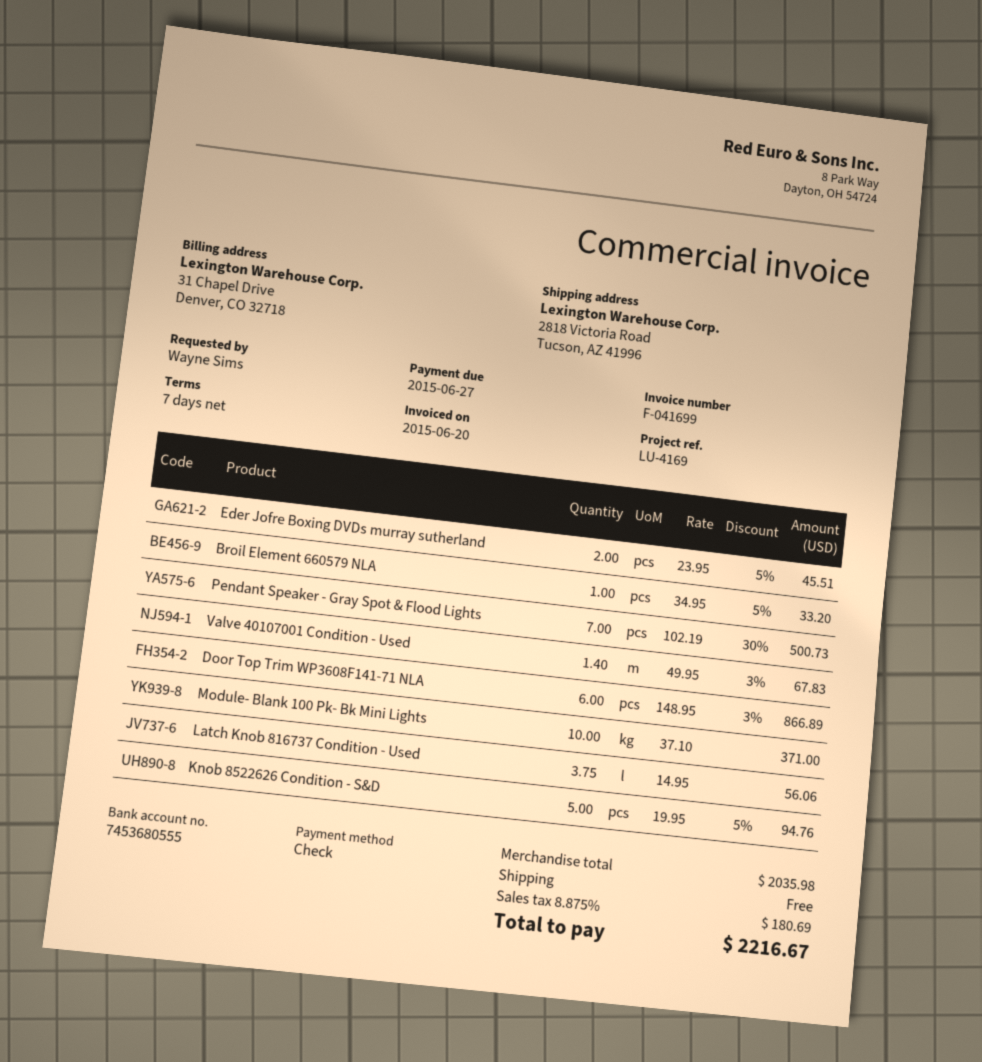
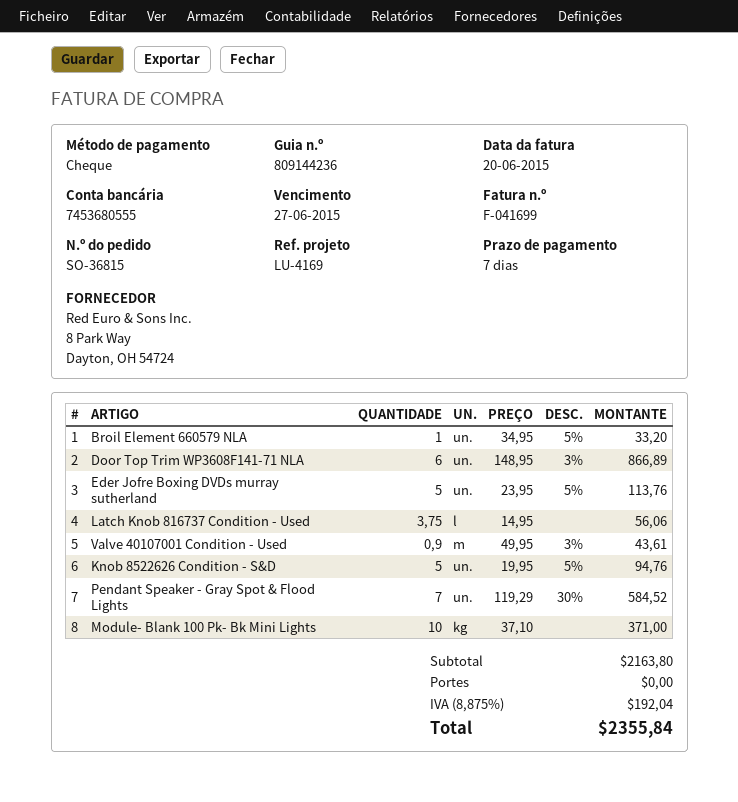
Eder Jofre Boxing DVDs murray sutherland: 2 x 23.95 - 5% = 45.51 -> 5 x 23.95 - 5% = 113.76
Pendant Speaker - Gray Spot & Flood Lights: 7 x 102.19 - 30% = 500.73 -> 7 x 119.29 - 30% = 584.52
Valve 40107001 Condition - Used: 1.4 x 49.95 - 3% = 67.83 -> 0.9 x 49.95 - 3% = 43.61
subtotal: 2035.98 -> 2163.80
tax: 8.875% = 180.69 -> 8.875% = 192.04
total: 2216.67 -> 2355.84

